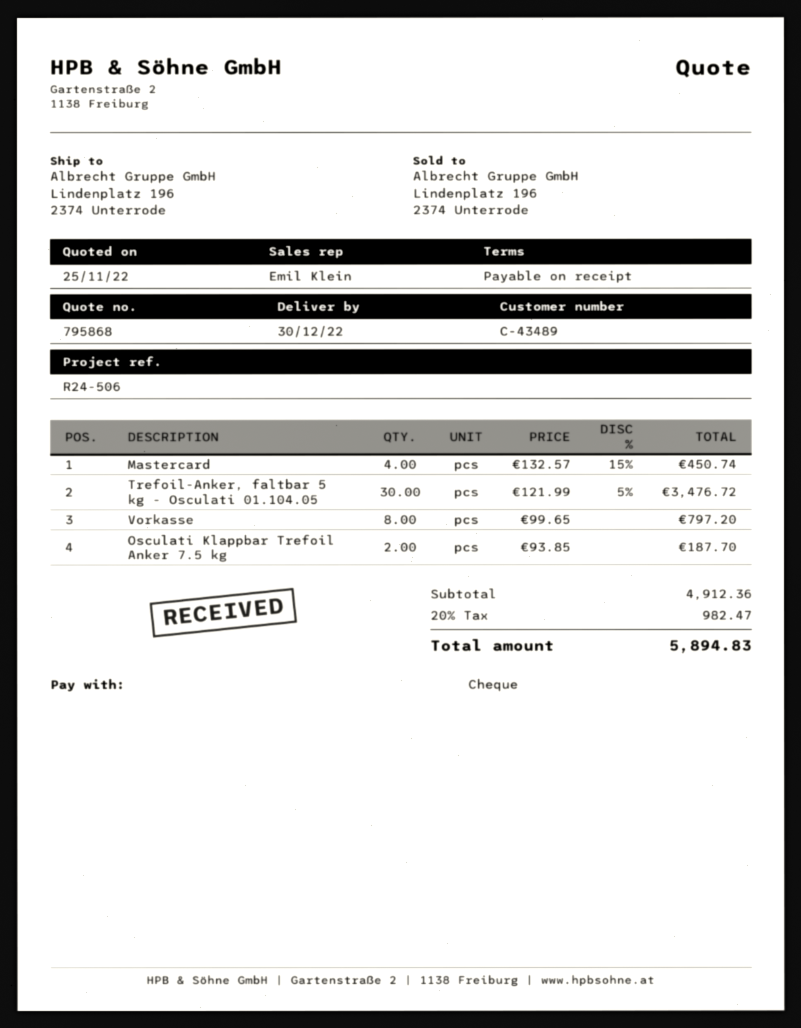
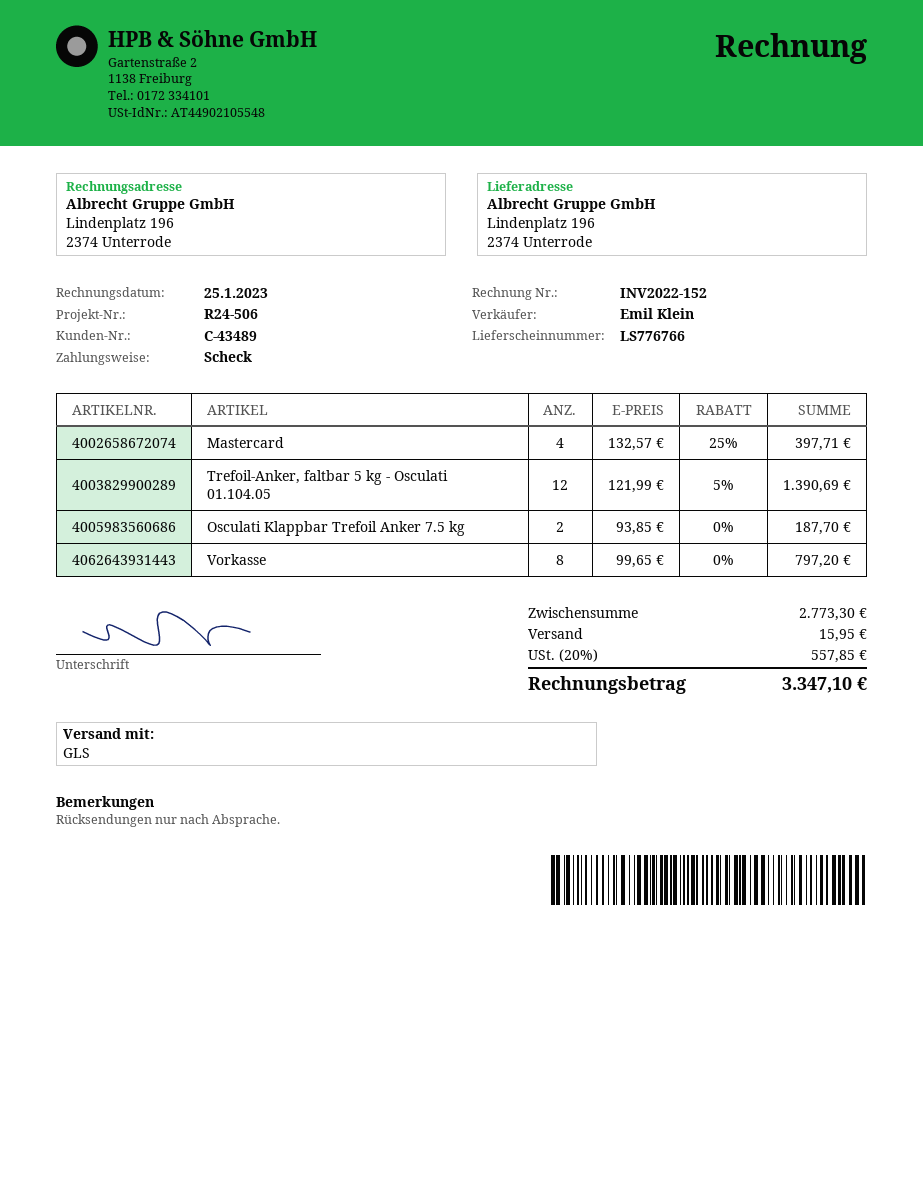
Mastercard: 4 x 132.57 - 15% = 450.74 -> 4 x 132.57 - 25% = 397.71
Trefoil-Anker, faltbar 5 kg - Osculati 01.104.05: 30 x 121.99 - 5% = 3476.72 -> 12 x 121.99 - 5% = 1390.69
subtotal: 4912.36 -> 2773.30
shipping: none -> 15.95
tax: 20% = 982.47 -> 20% = 557.85
total: 5894.83 -> 3347.10

